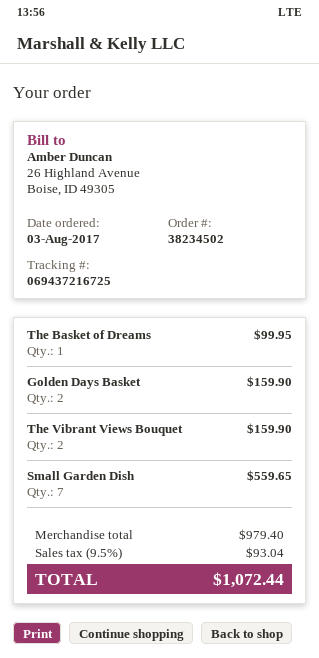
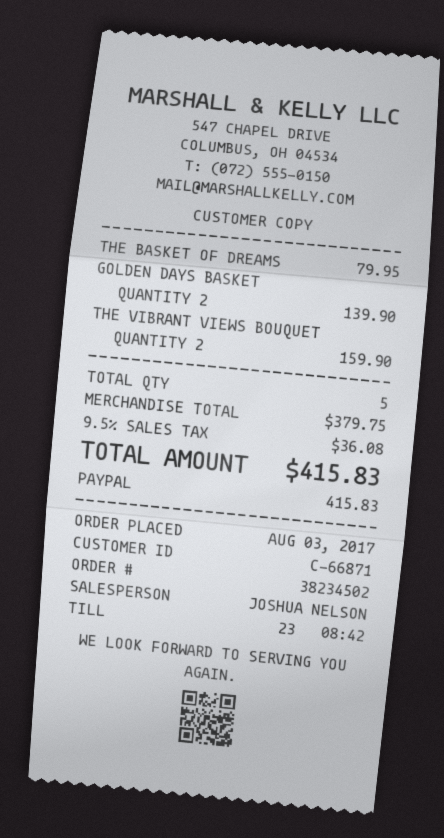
The Basket of Dreams: 1 for 99.95 -> 1 for 79.95
Golden Days Basket: 2 for 159.90 -> 2 for 139.90
Small Garden Dish: 7 for 559.65 -> none
subtotal: 979.40 -> 379.75
tax: 9.5% = 93.04 -> 9.5% = 36.08
total: 1072.44 -> 415.83

